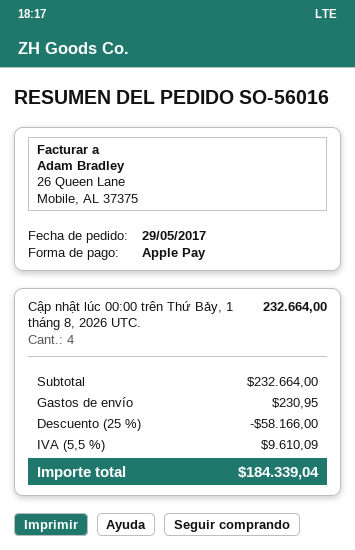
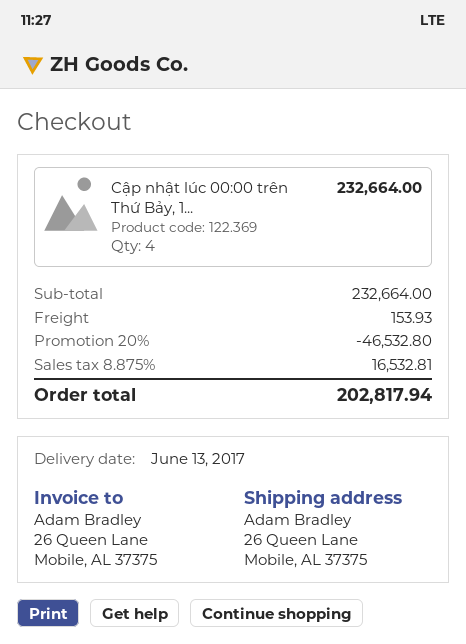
discount: 25% = 58166.00 -> 20% = 46532.80
shipping: 230.95 -> 153.93
tax: 5.5% = 9610.09 -> 8.875% = 16532.81
total: 184339.04 -> 202817.94

